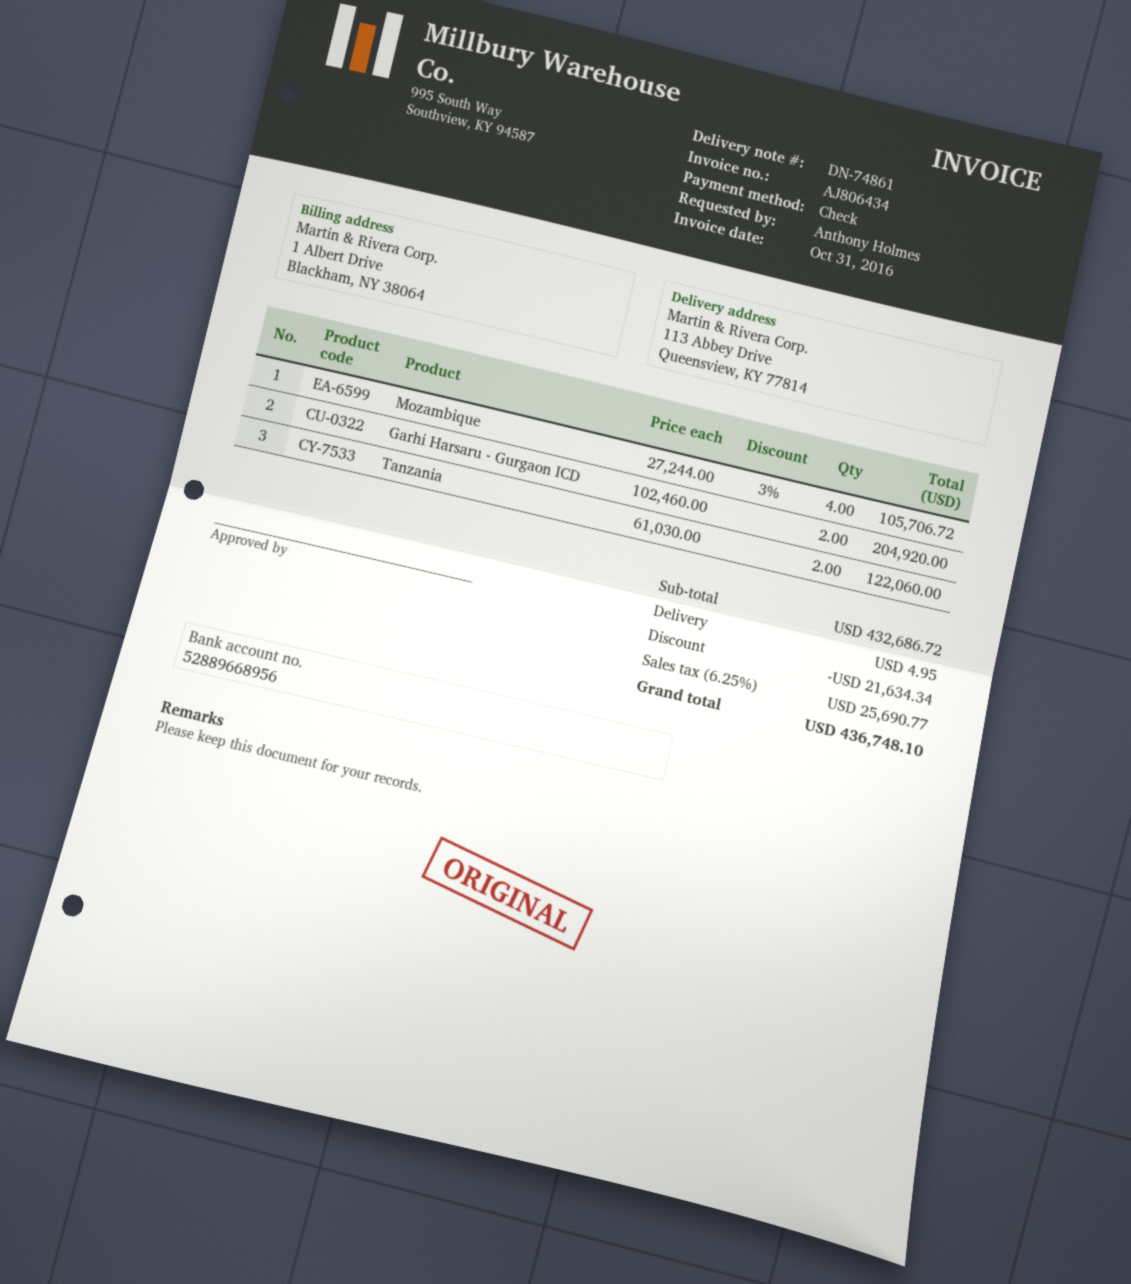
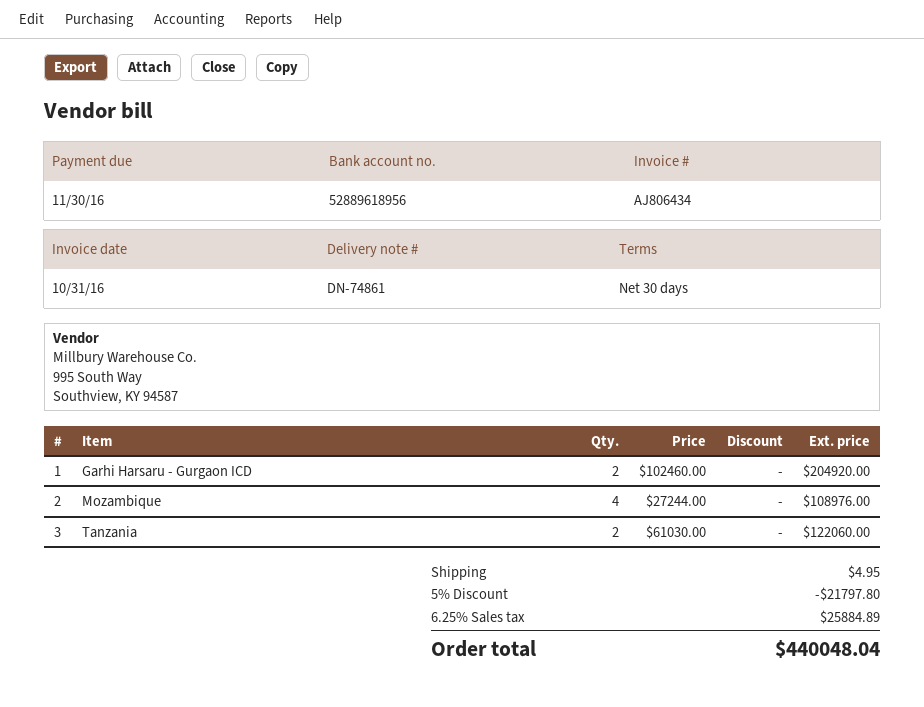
bank account: 52889668956 -> 52889618956
Mozambique: 4 x 27244.00 - 3% = 105706.72 -> 4 x 27244.00 = 108976.00
discount: 21634.34 -> 21797.80
tax: 6.25% = 25690.77 -> 6.25% = 25884.89
total: 436748.10 -> 440048.04

